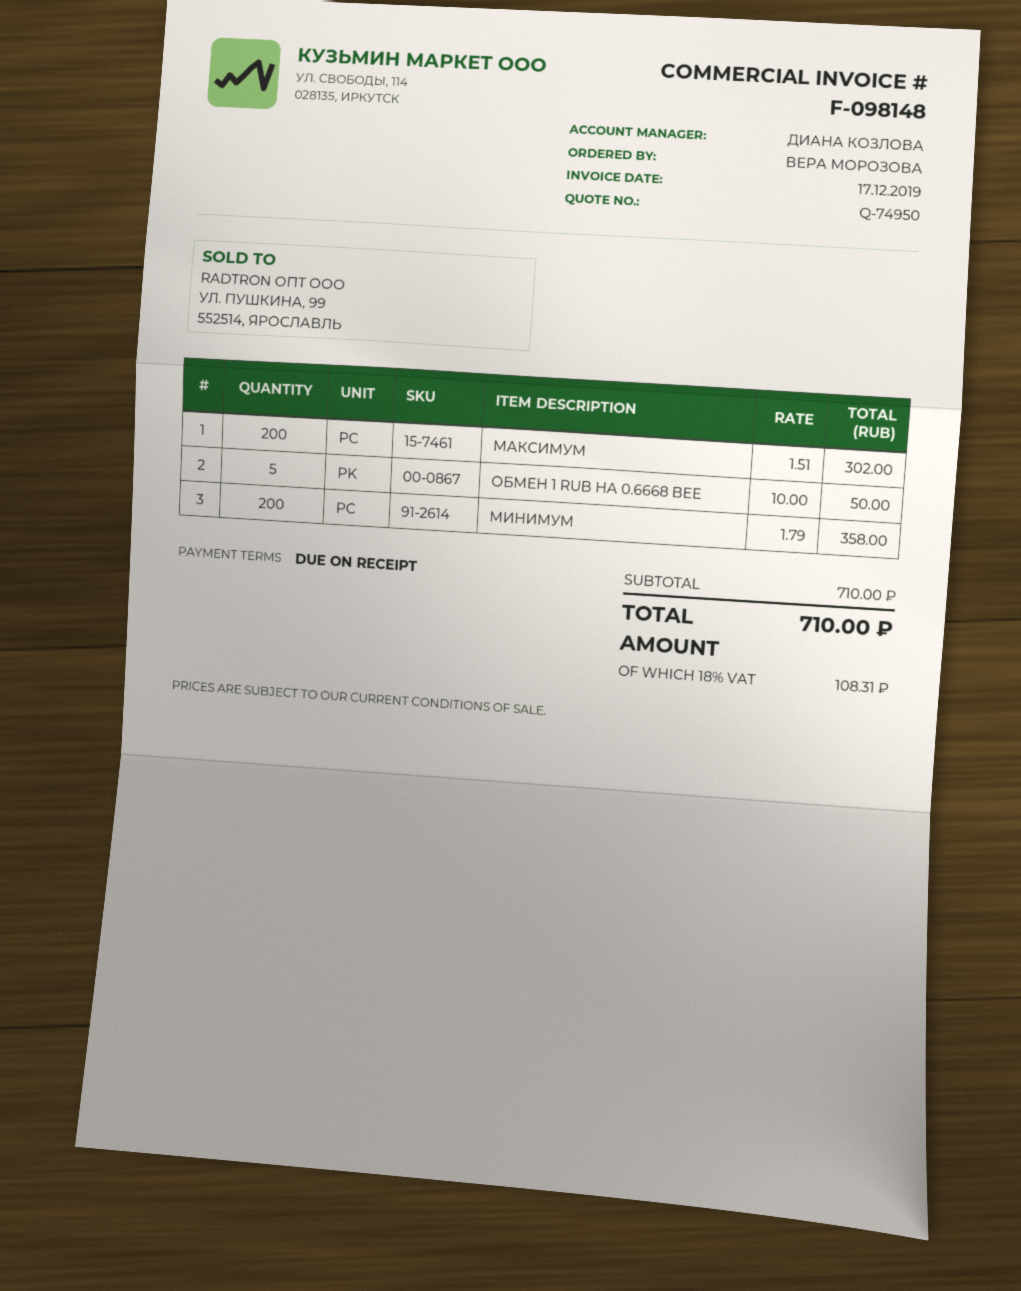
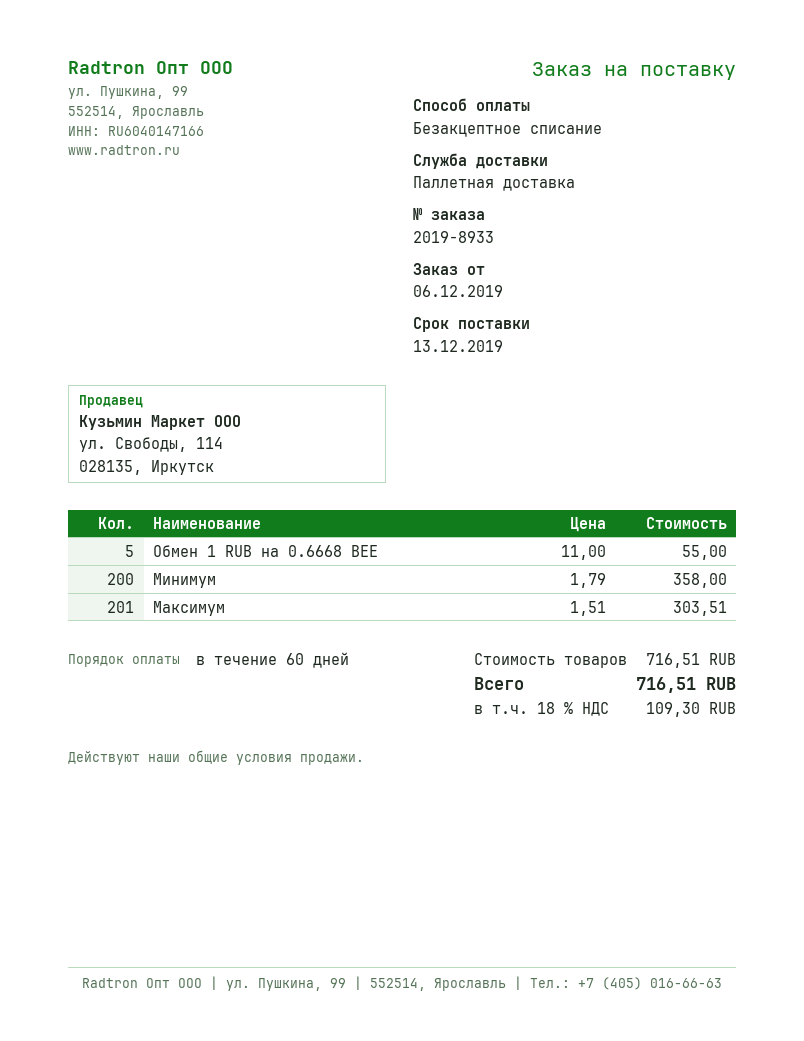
payment terms: on receipt -> 60 days
МАКСИМУМ: 200 x 1.51 = 302.00 -> 201 x 1.51 = 303.51
ОБМЕН 1 RUB НА 0.6668 BEE: 5 x 10.00 = 50.00 -> 5 x 11.00 = 55.00
subtotal: 710.00 -> 716.51
tax: 18% = 108.31 -> 18% = 109.30
total: 710.00 -> 716.51

